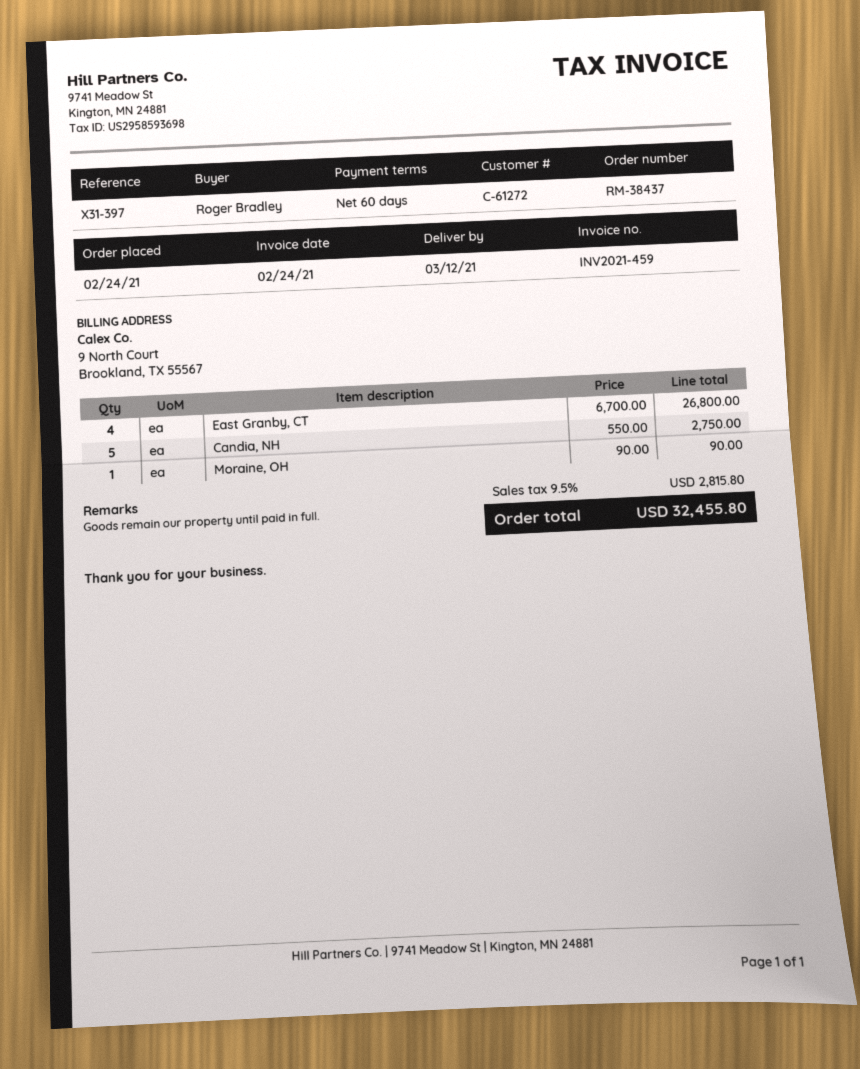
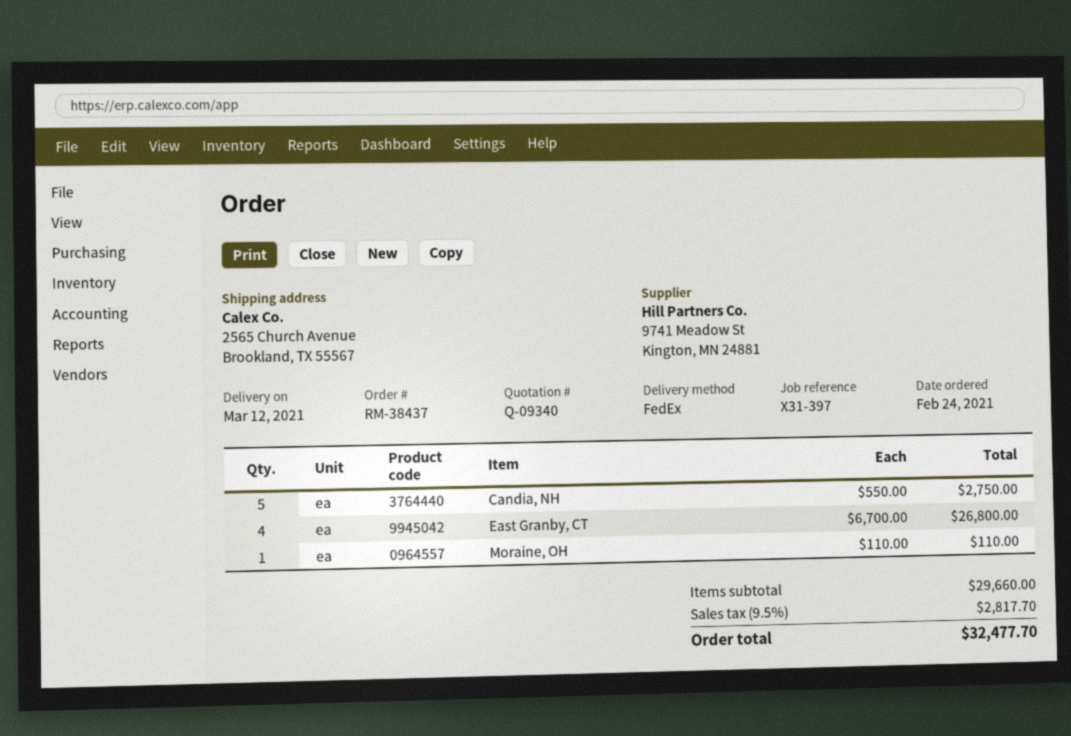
Moraine, OH: 1 x 90.00 = 90.00 -> 1 x 110.00 = 110.00
tax: 9.5% = 2815.80 -> 9.5% = 2817.70
total: 32455.80 -> 32477.70

